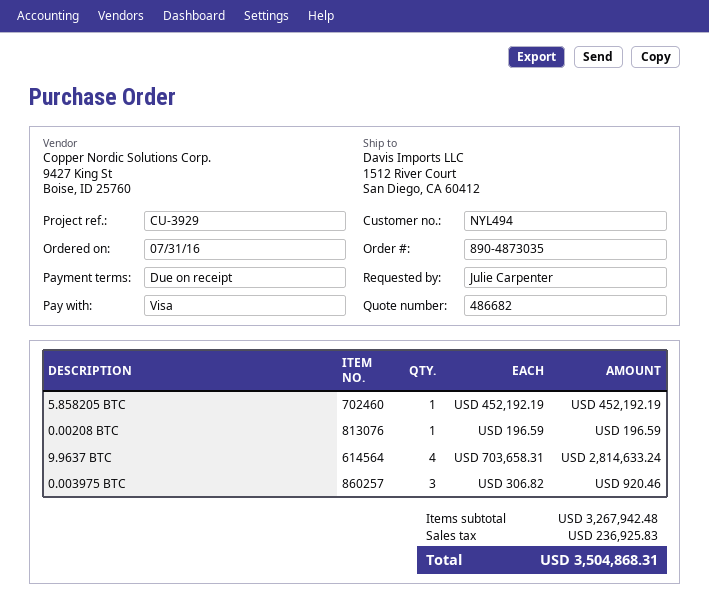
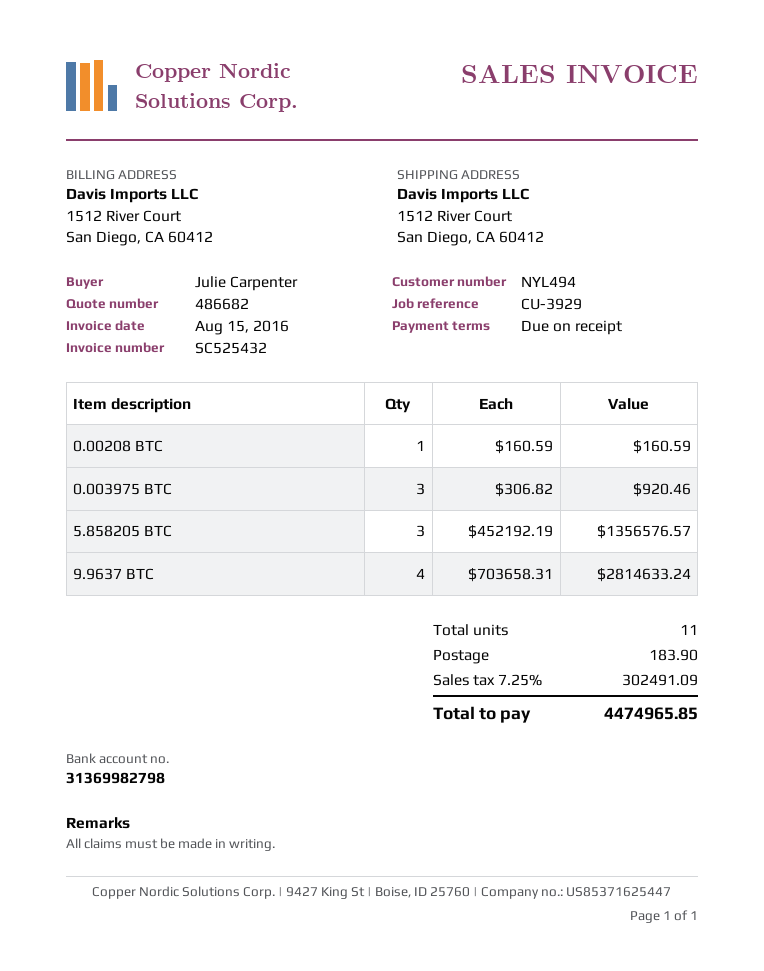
5.858205 BTC: 1 x 452192.19 = 452192.19 -> 3 x 452192.19 = 1356576.57
0.00208 BTC: 1 x 196.59 = 196.59 -> 1 x 160.59 = 160.59
shipping: none -> 183.90
tax: 236925.83 -> 302491.09
total: 3504868.31 -> 4474965.85

